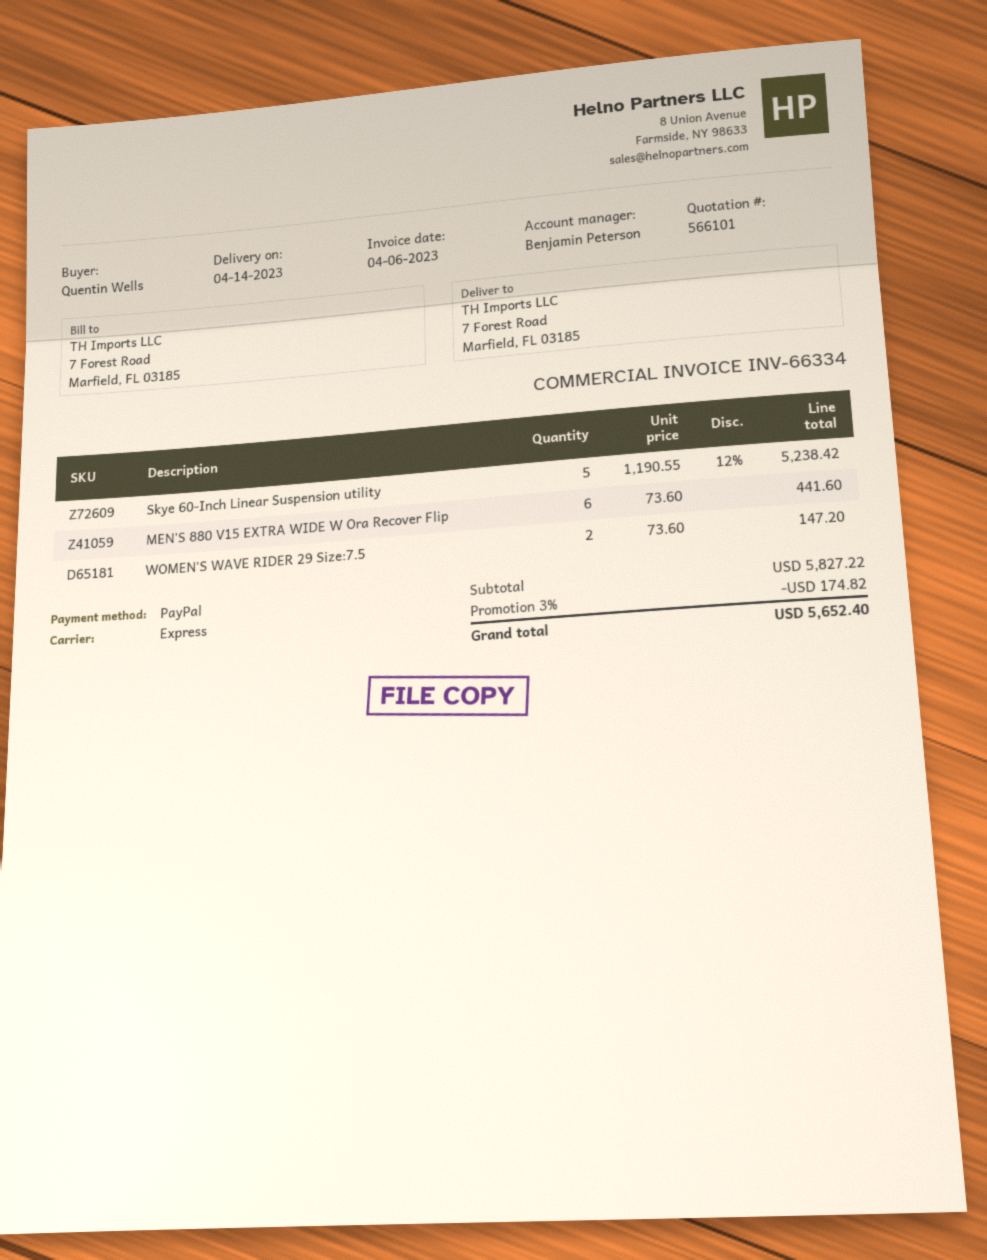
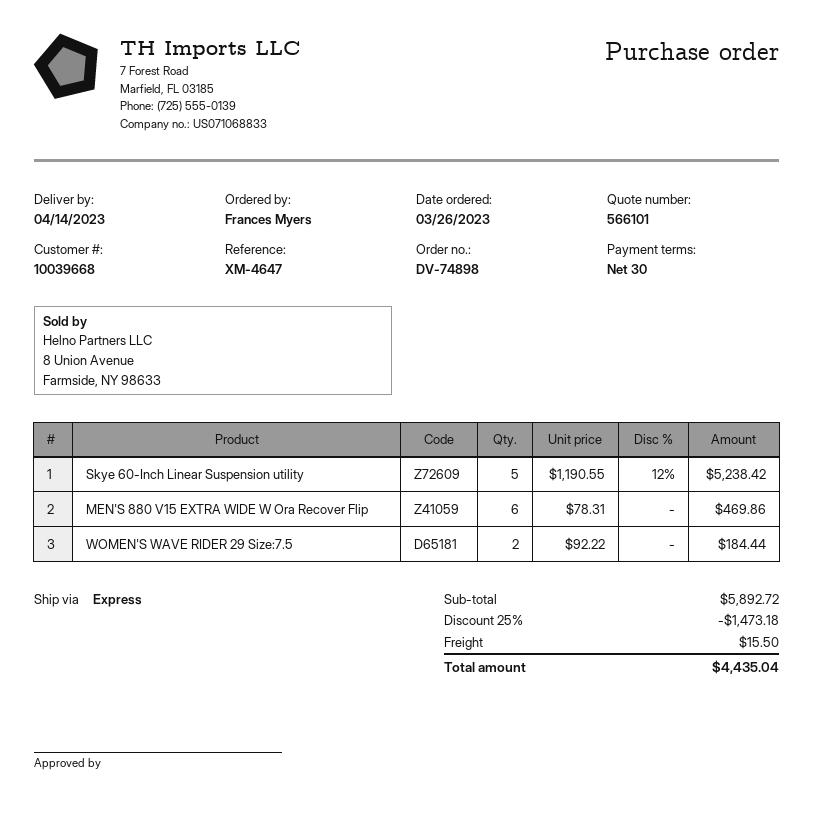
ordered by: Quentin Wells -> Frances Myers
MEN'S 880 V15 EXTRA WIDE W Ora Recover Flip: 6 x 73.60 = 441.60 -> 6 x 78.31 = 469.86
WOMEN'S WAVE RIDER 29 Size:7.5: 2 x 73.60 = 147.20 -> 2 x 92.22 = 184.44
subtotal: 5827.22 -> 5892.72
discount: 3% = 174.82 -> 25% = 1473.18
shipping: none -> 15.50
total: 5652.40 -> 4435.04

